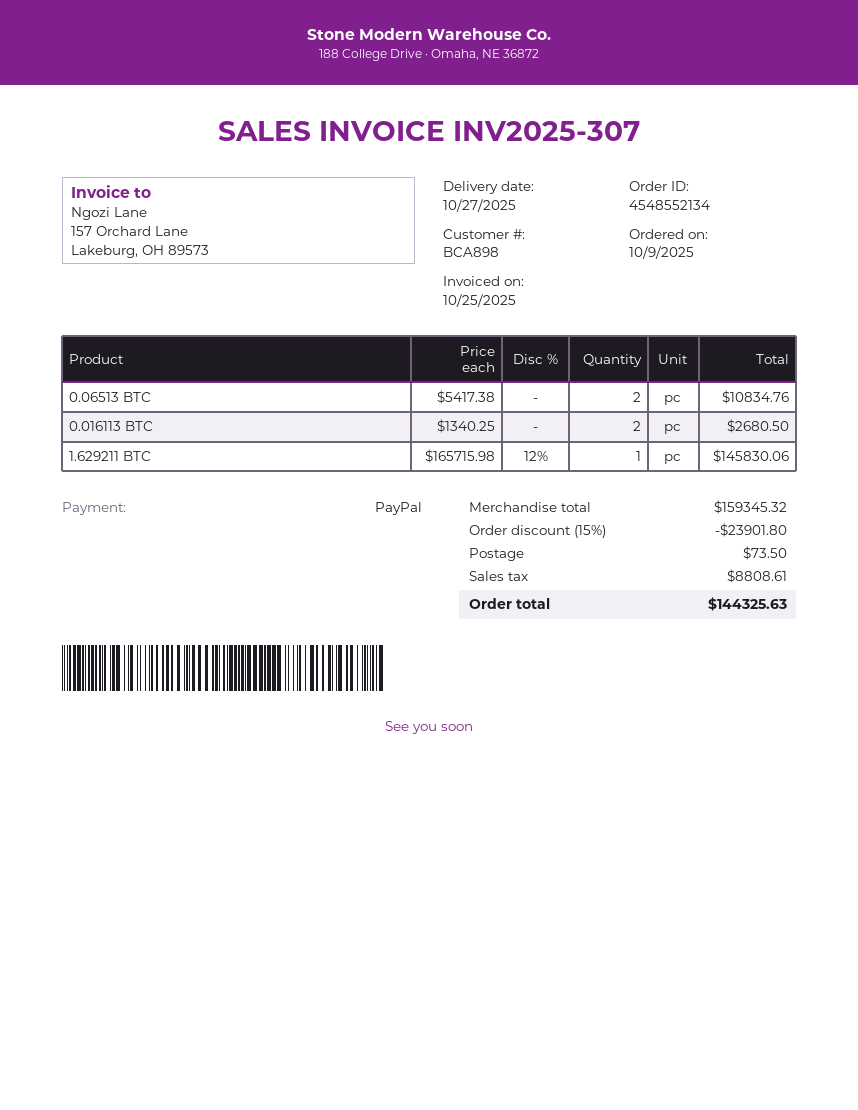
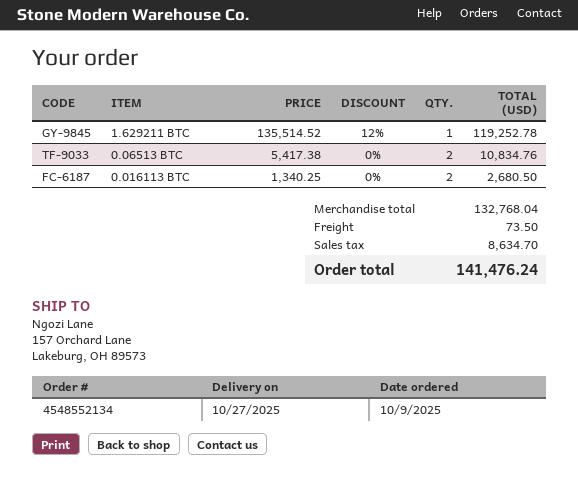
1.629211 BTC: 1 x 165715.98 - 12% = 145830.06 -> 1 x 135514.52 - 12% = 119252.78
subtotal: 159345.32 -> 132768.04
discount: 15% = 23901.80 -> none
tax: 8808.61 -> 8634.70
total: 144325.63 -> 141476.24

